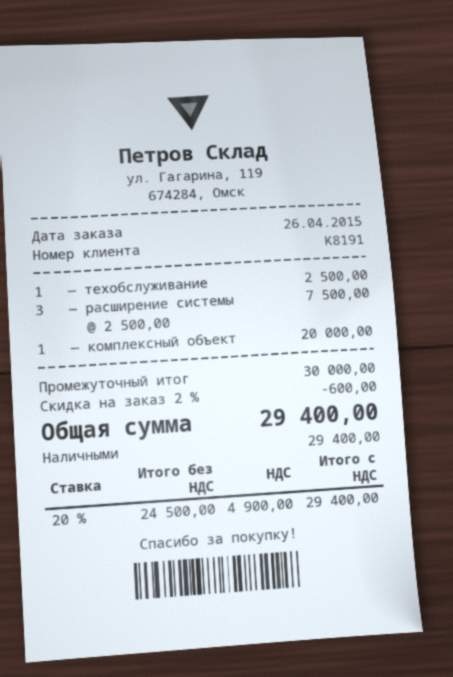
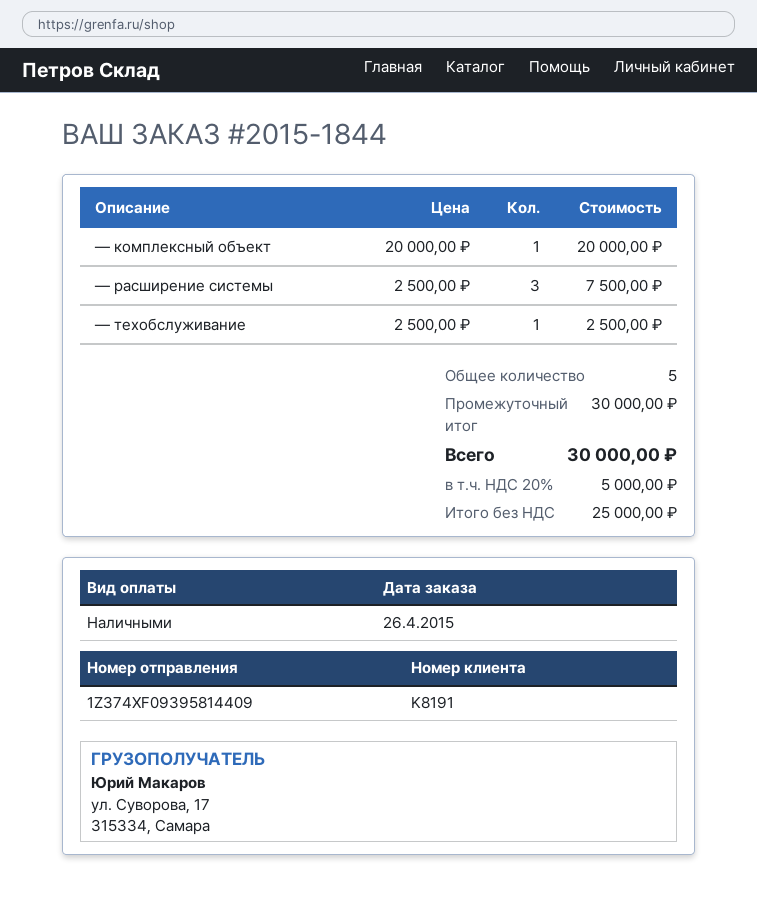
discount: 2% = 600.00 -> none
net: 24500.00 -> 25000.00
tax: 20% = 4900.00 -> 20% = 5000.00
total: 29400.00 -> 30000.00

